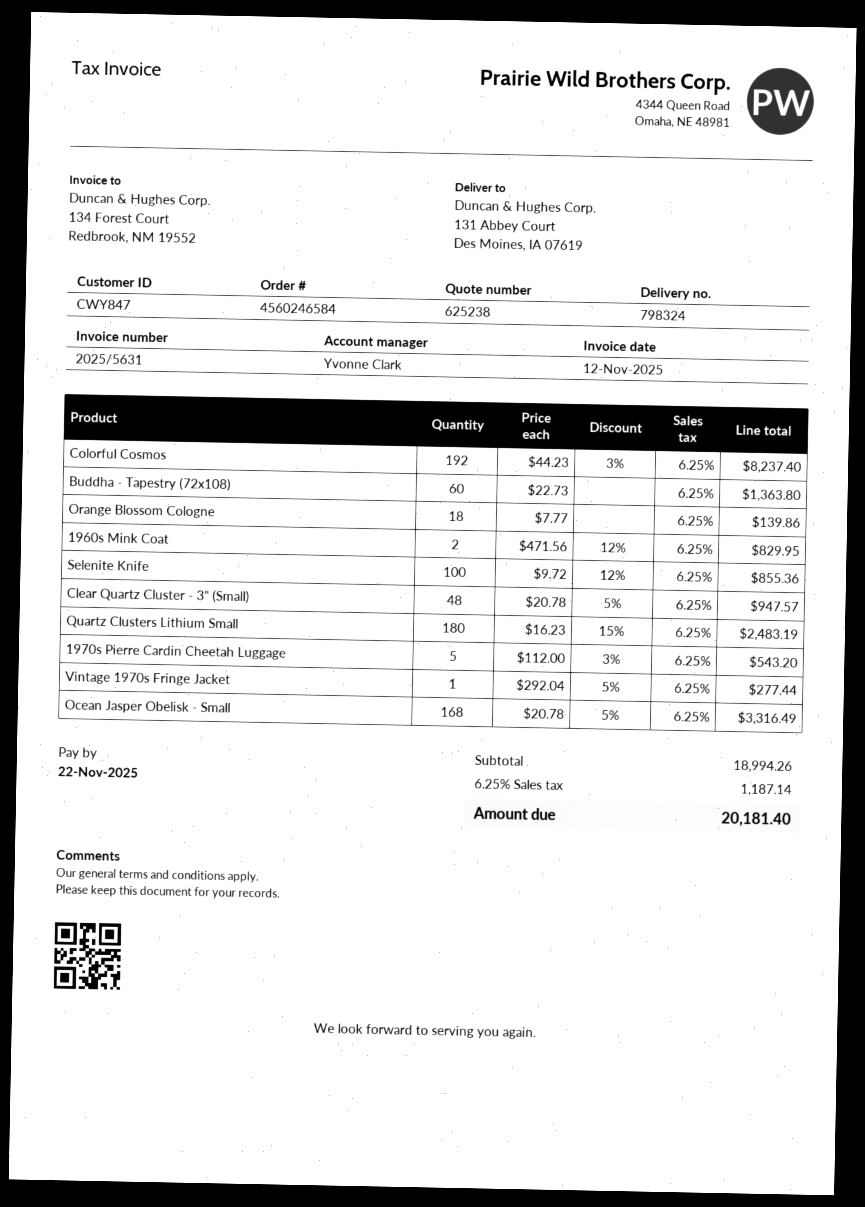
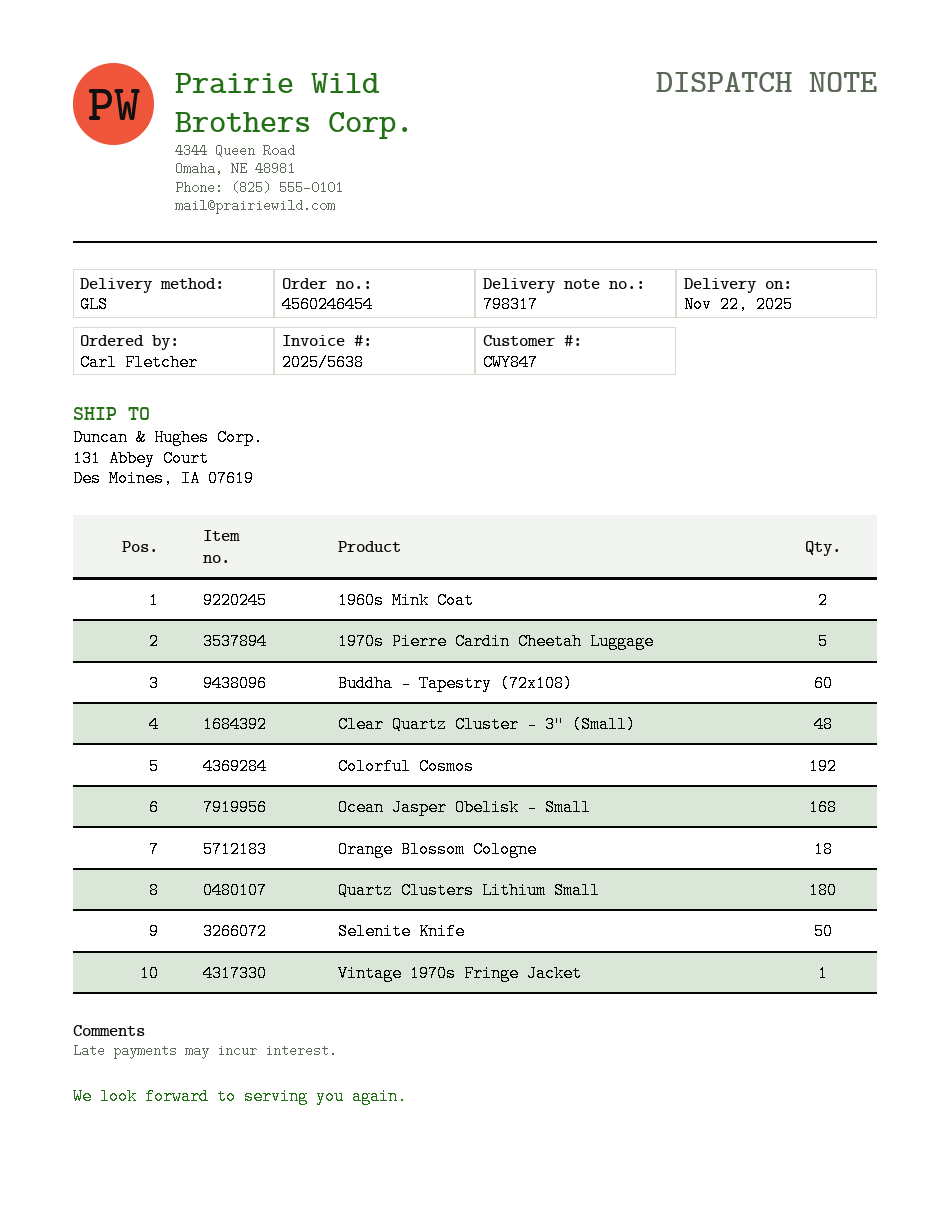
order number: 4560246584 -> 4560246454
delivery note number: 798324 -> 798317
invoice number: 2025/5631 -> 2025/5638
Selenite Knife: 100 -> 50

